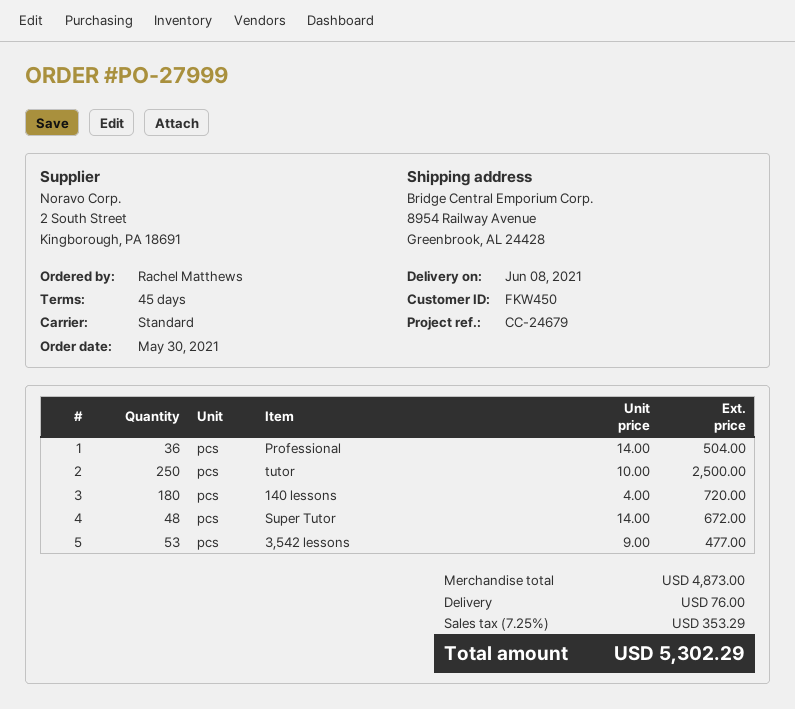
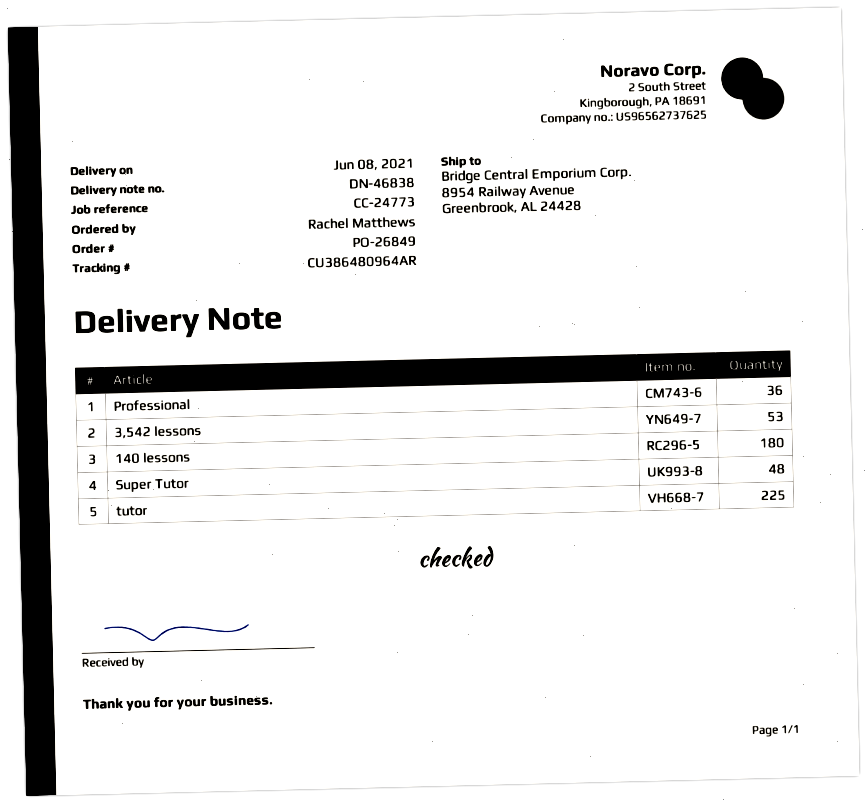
order number: PO-27999 -> PO-26849
reference: CC-24679 -> CC-24773
tutor: 250 -> 225

